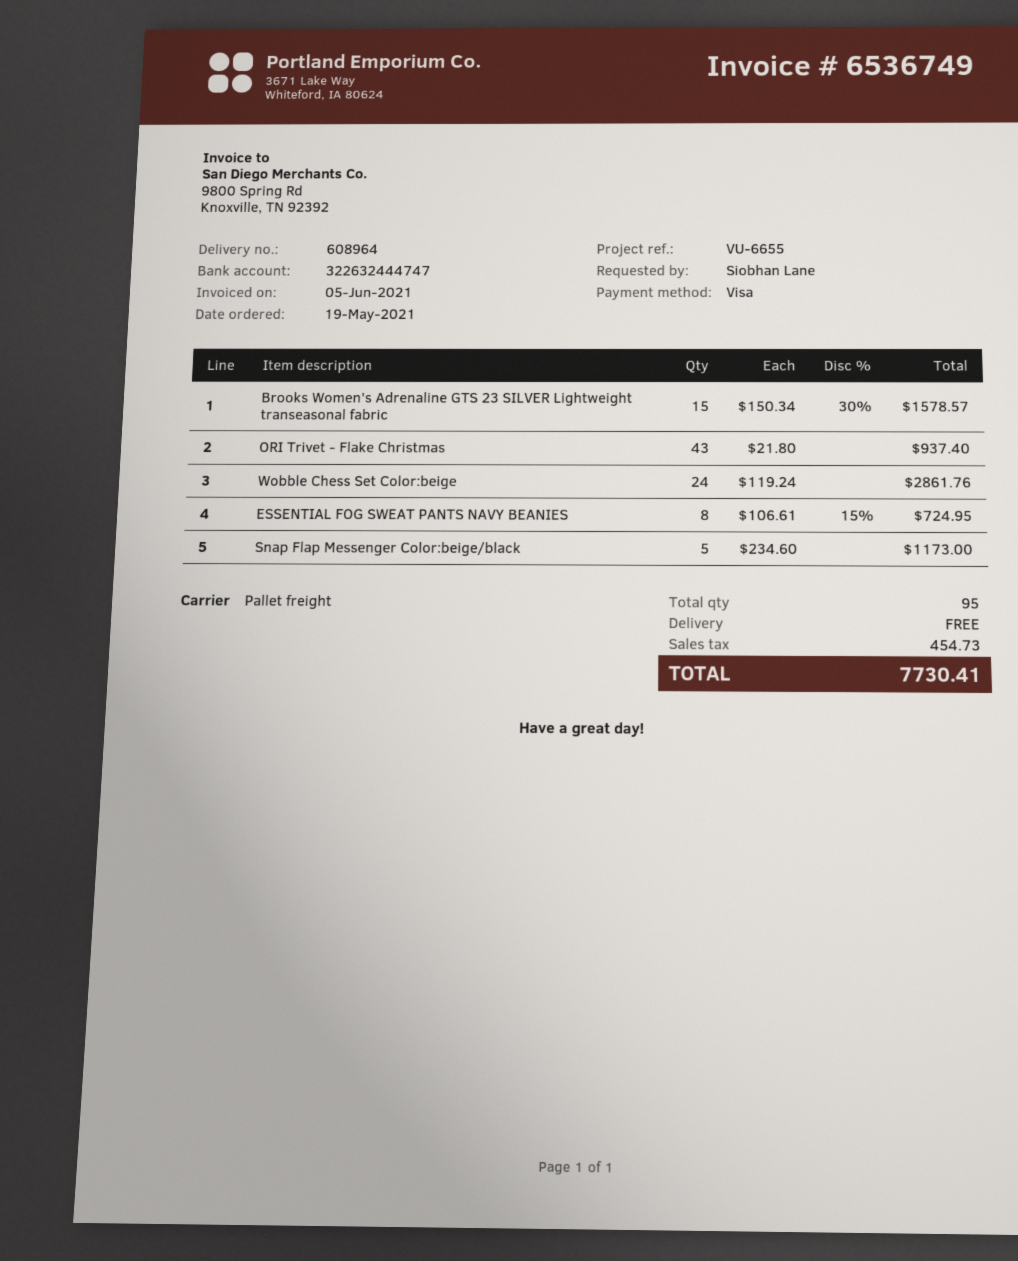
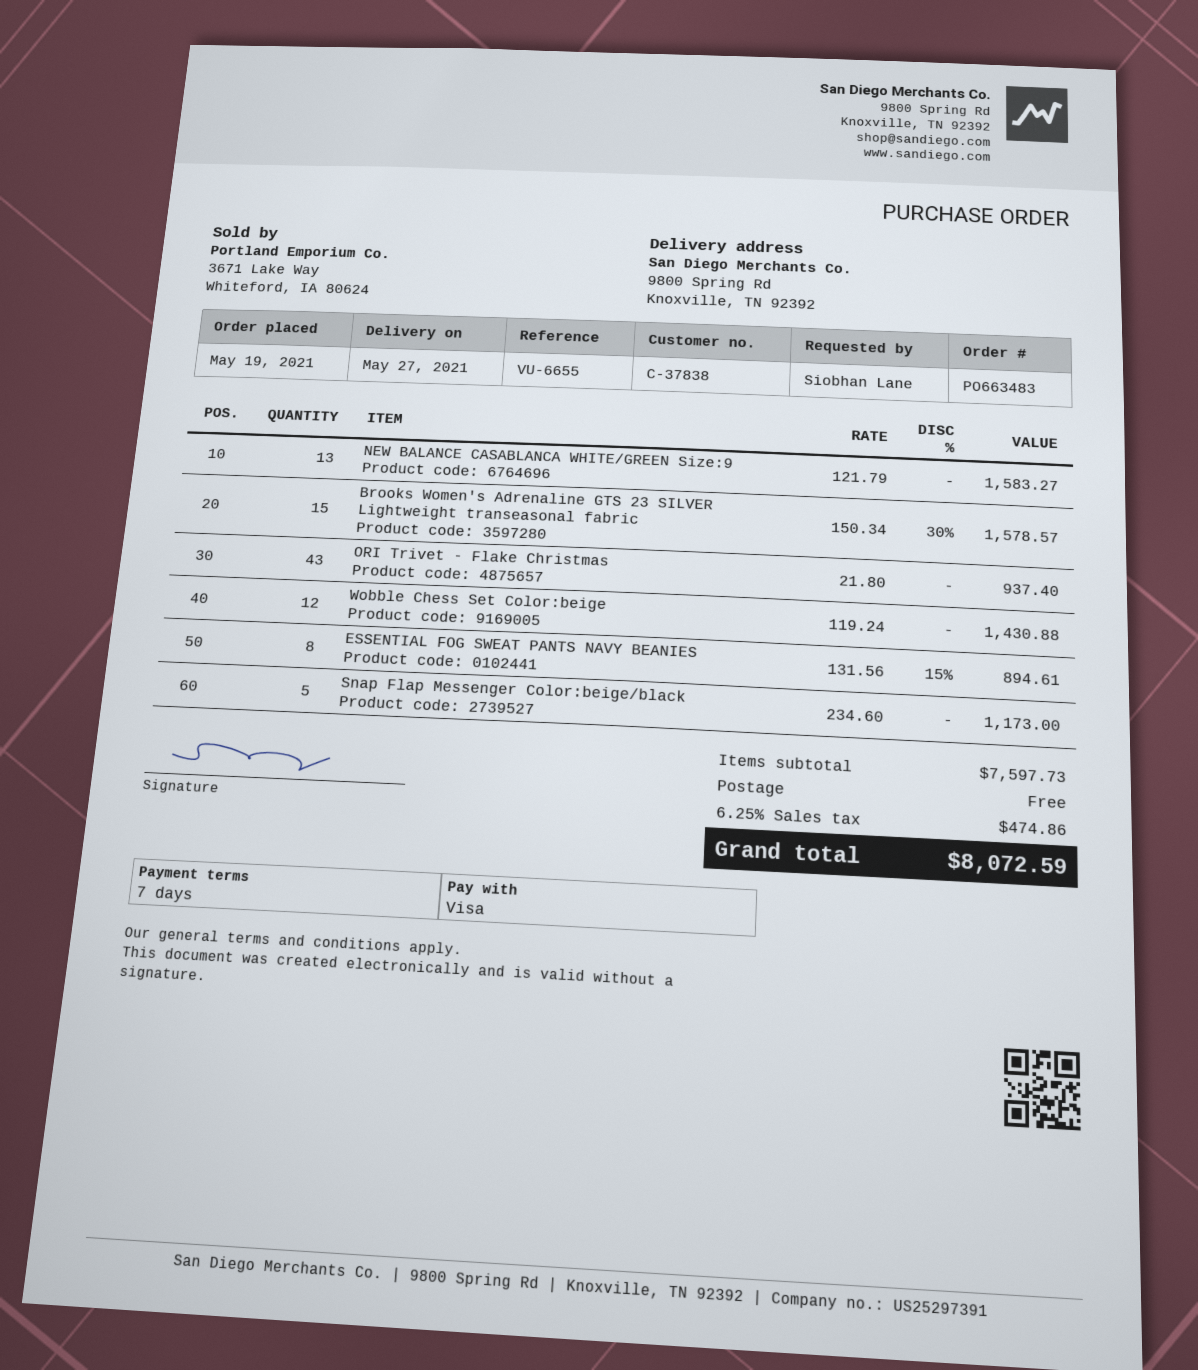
Wobble Chess Set Color:beige: 24 x 119.24 = 2861.76 -> 12 x 119.24 = 1430.88
ESSENTIAL FOG SWEAT PANTS NAVY BEANIES: 8 x 106.61 - 15% = 724.95 -> 8 x 131.56 - 15% = 894.61
NEW BALANCE CASABLANCA WHITE/GREEN Size:9: none -> 13 x 121.79 = 1583.27
tax: 454.73 -> 474.86
total: 7730.41 -> 8072.59

